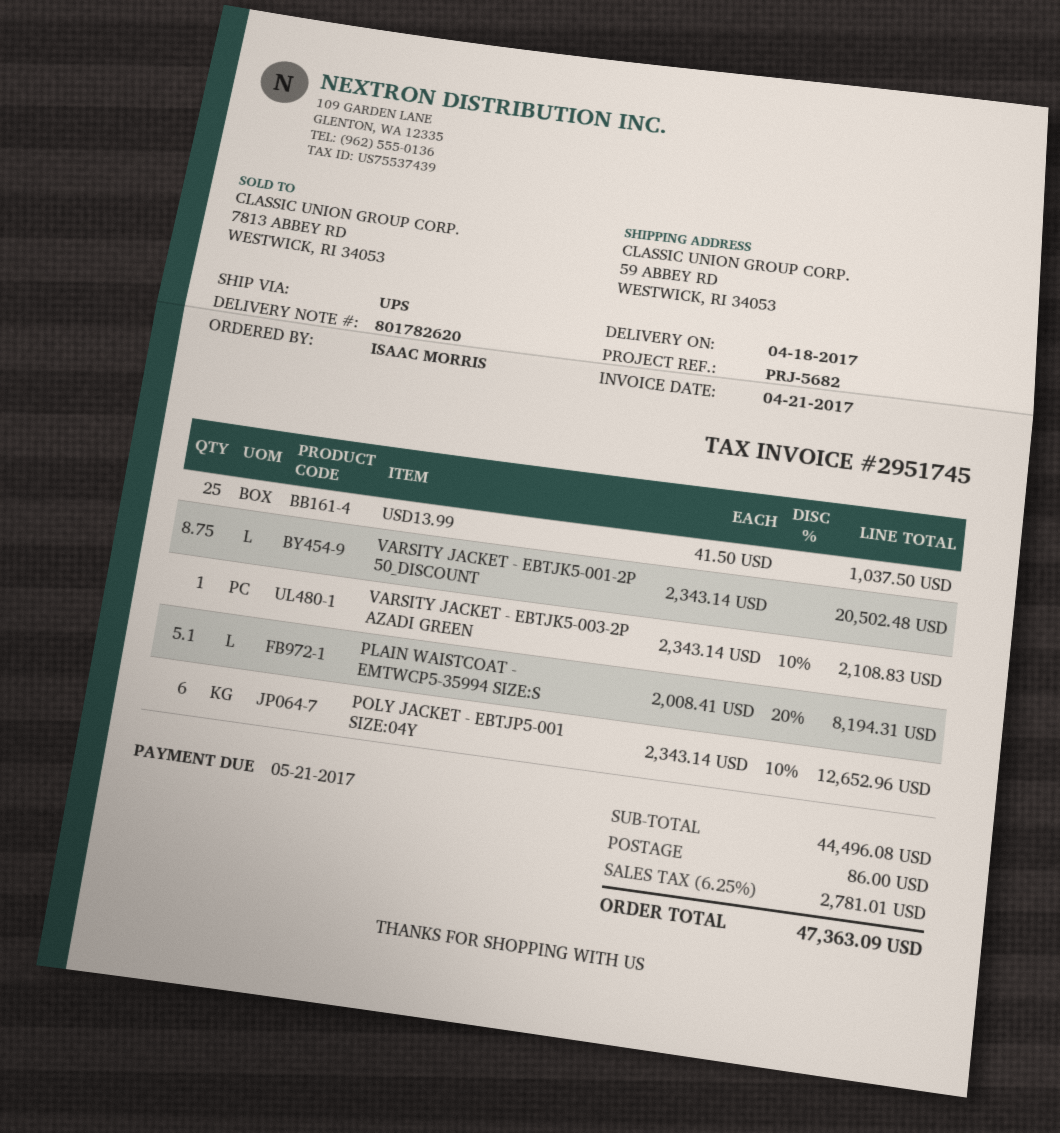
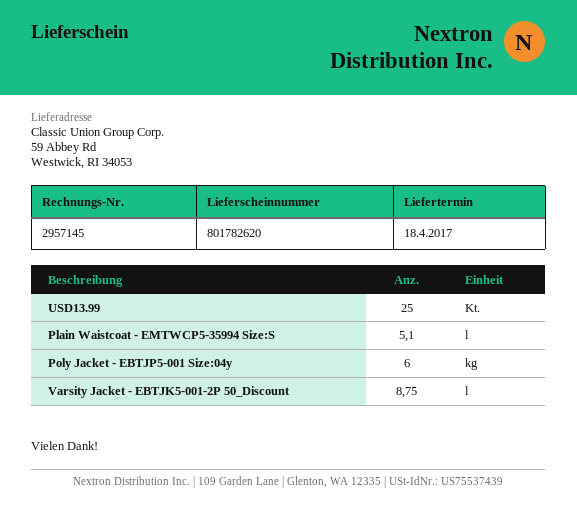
invoice number: 2951745 -> 2957145
VARSITY JACKET - EBTJK5-003-2P AZADI GREEN: 1 -> none

